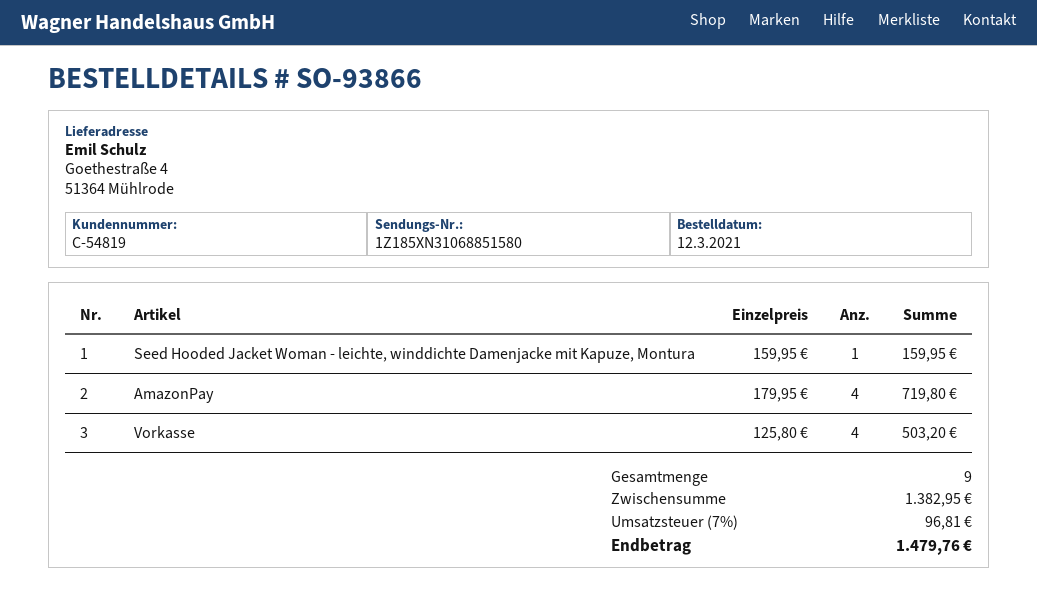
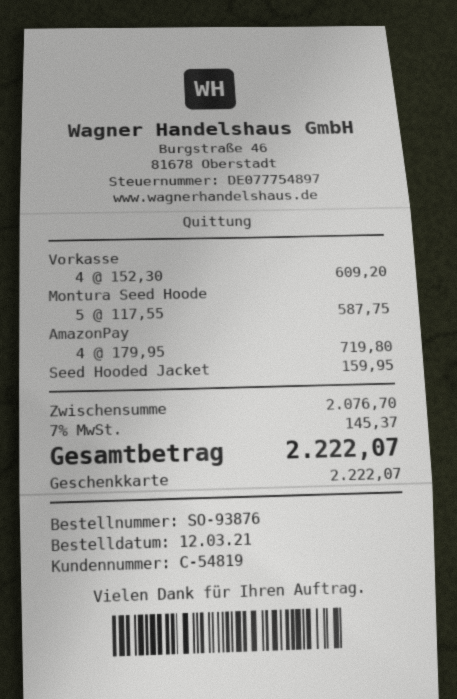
order number: SO-93866 -> SO-93876
Vorkasse: 4 x 125.80 = 503.20 -> 4 x 152.30 = 609.20
Montura Seed Hoode: none -> 5 x 117.55 = 587.75
subtotal: 1382.95 -> 2076.70
tax: 7% = 96.81 -> 7% = 145.37
total: 1479.76 -> 2222.07

